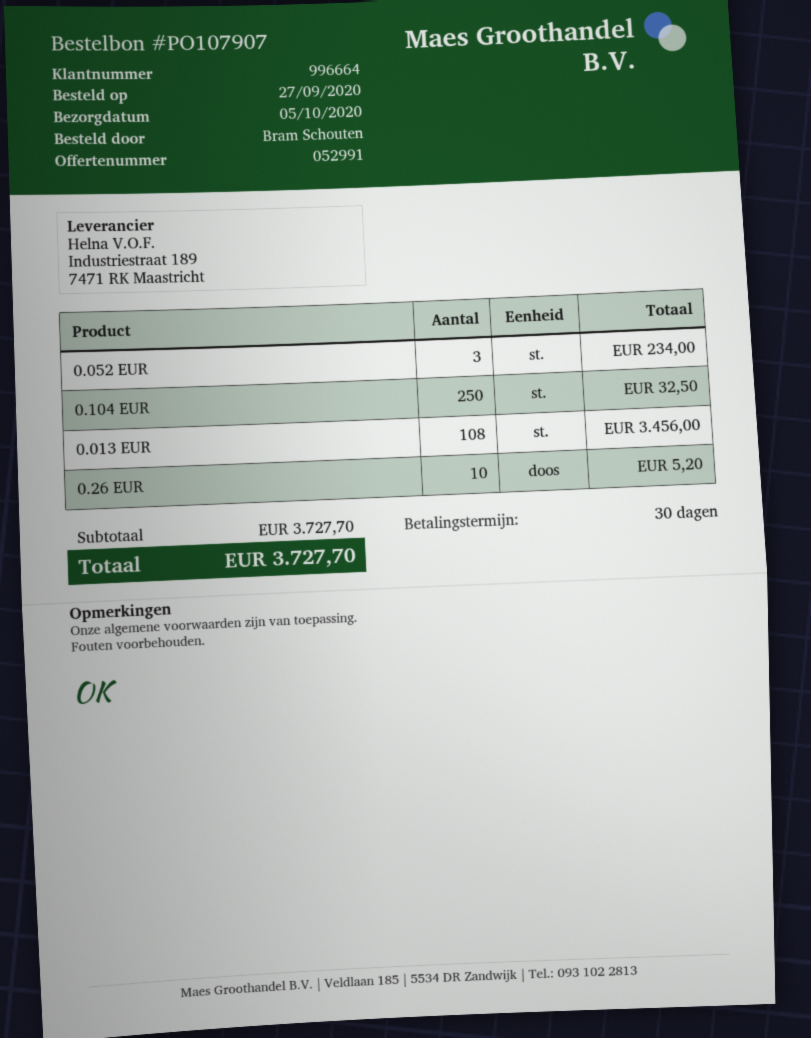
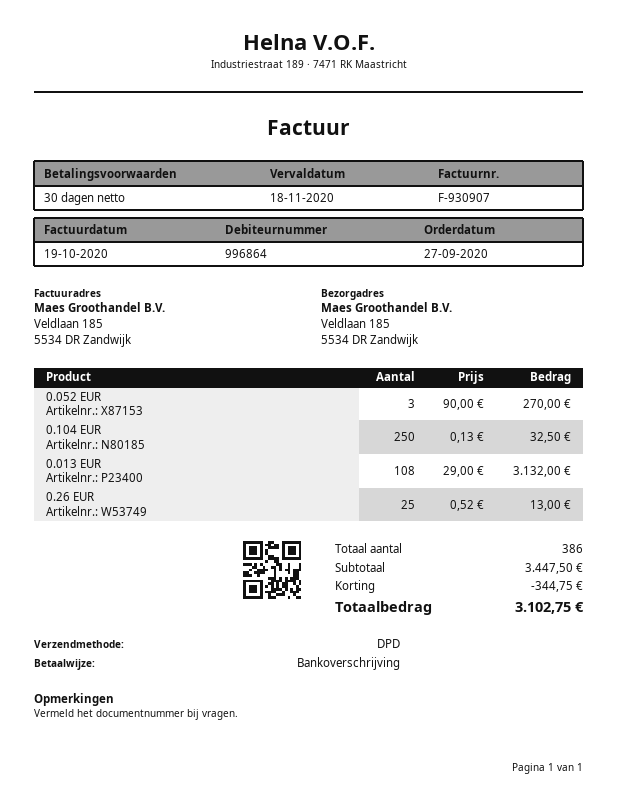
customer number: 996664 -> 996864
0.052 EUR: 3 for 234.00 -> 3 for 270.00
0.013 EUR: 108 for 3456.00 -> 108 for 3132.00
0.26 EUR: 10 for 5.20 -> 25 for 13.00
subtotal: 3727.70 -> 3447.50
discount: none -> 344.75
total: 3727.70 -> 3102.75

